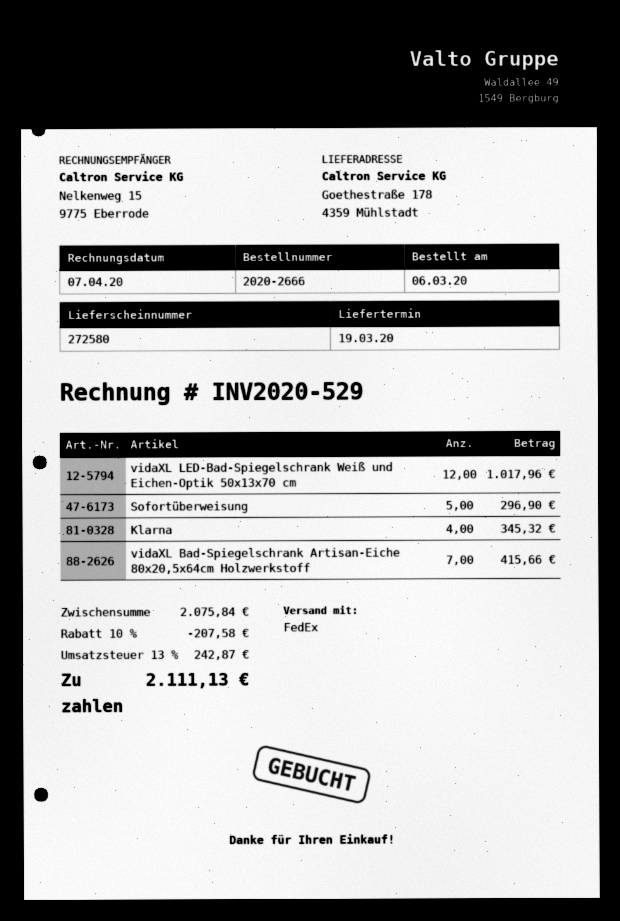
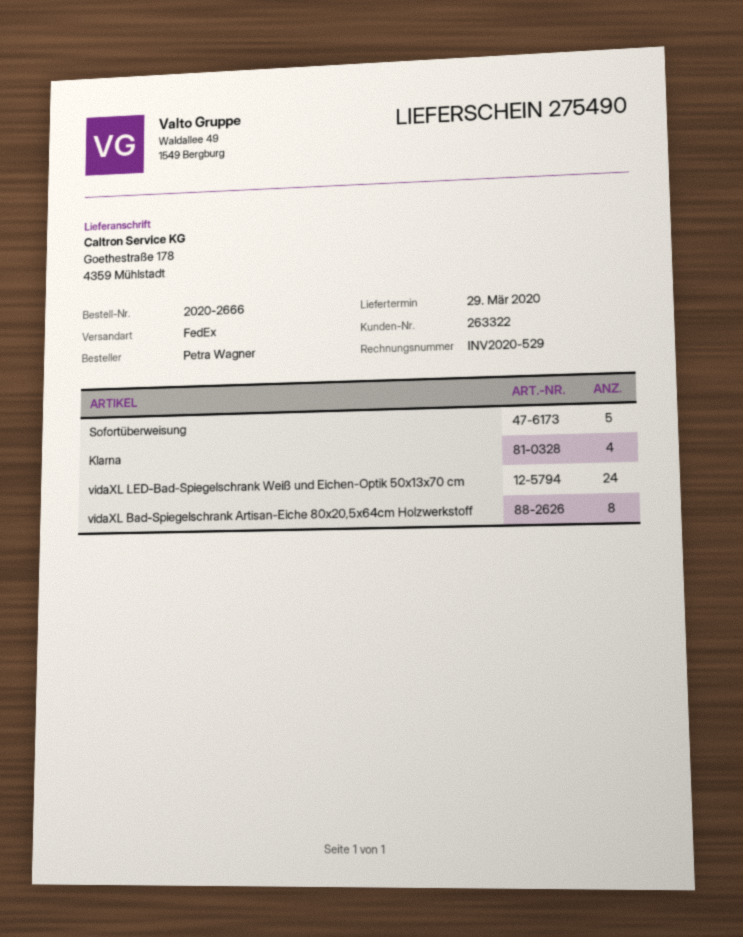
delivery note number: 272580 -> 275490
delivery date: 2020-03-19 -> 2020-03-29
vidaXL LED-Bad-Spiegelschrank Weiß und Eichen-Optik 50x13x70 cm: 12 -> 24
vidaXL Bad-Spiegelschrank Artisan-Eiche 80x20,5x64cm Holzwerkstoff: 7 -> 8

